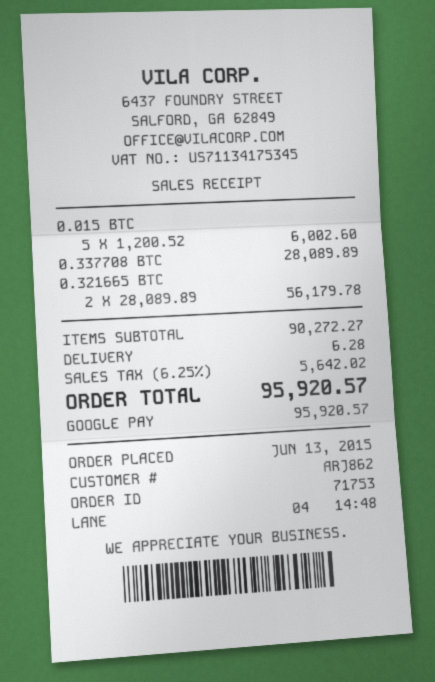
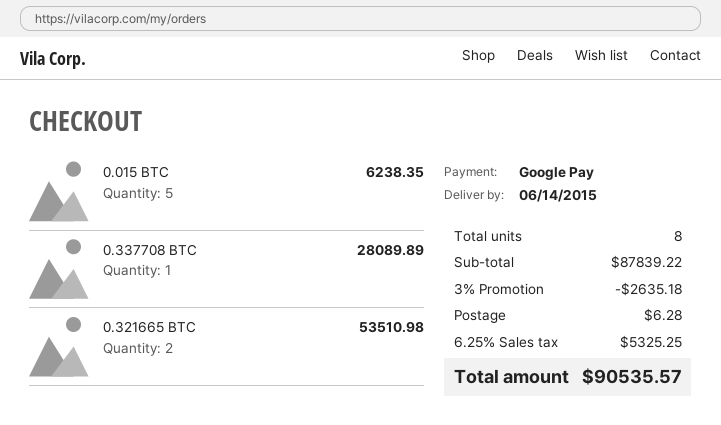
0.015 BTC: 5 for 6002.60 -> 5 for 6238.35
0.321665 BTC: 2 for 56179.78 -> 2 for 53510.98
subtotal: 90272.27 -> 87839.22
discount: none -> 3% = 2635.18
tax: 6.25% = 5642.02 -> 6.25% = 5325.25
total: 95920.57 -> 90535.57

